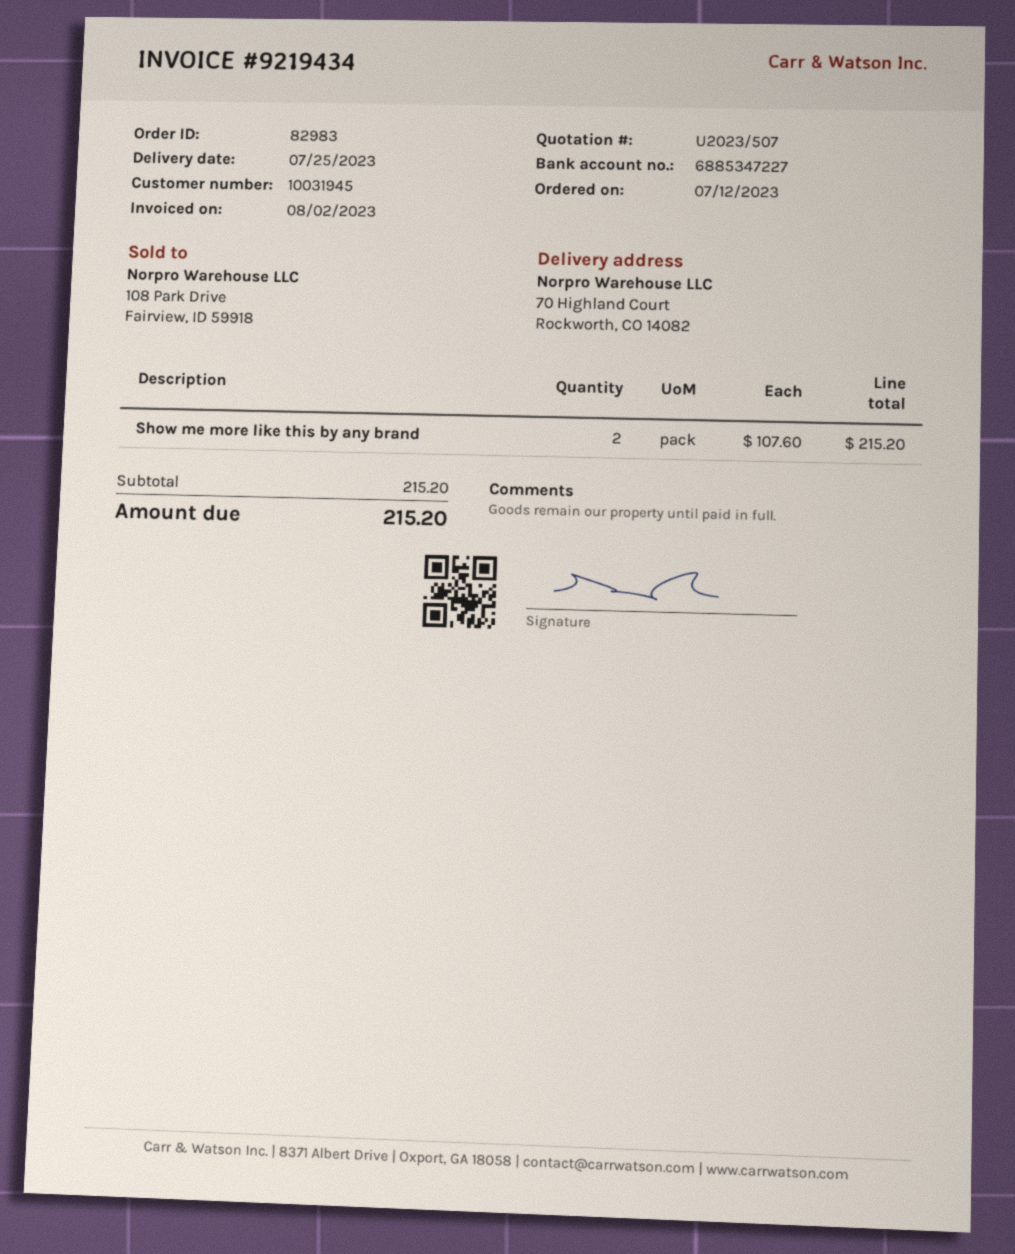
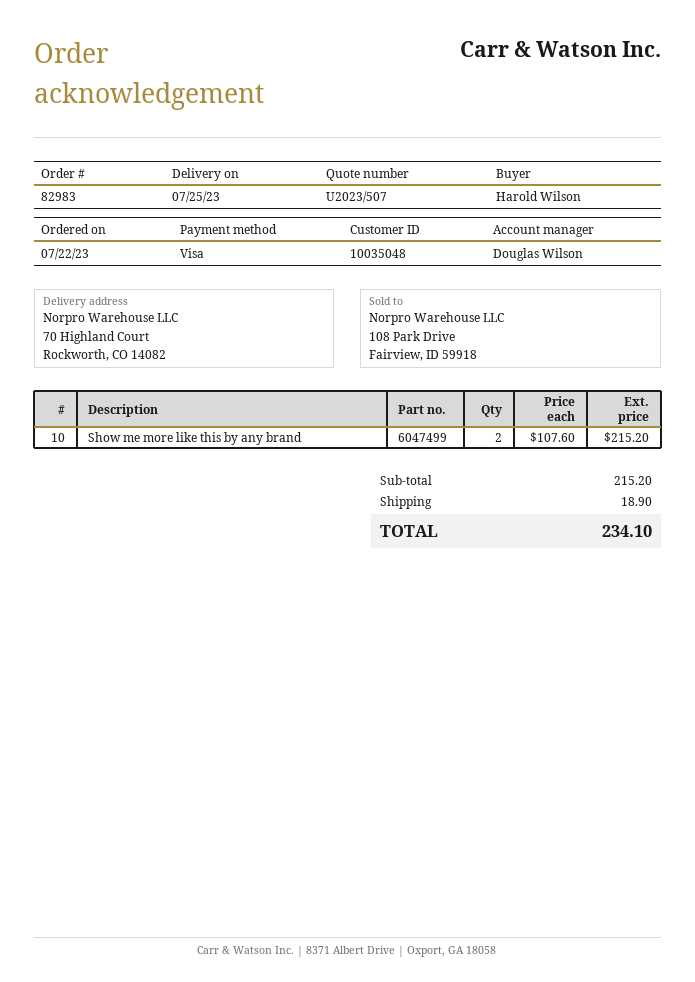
order date: 2023-07-12 -> 2023-07-22
customer number: 10031945 -> 10035048
shipping: none -> 18.90
total: 215.20 -> 234.10

